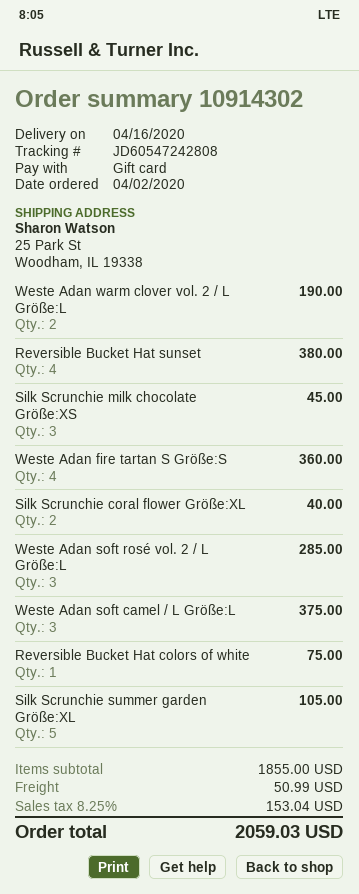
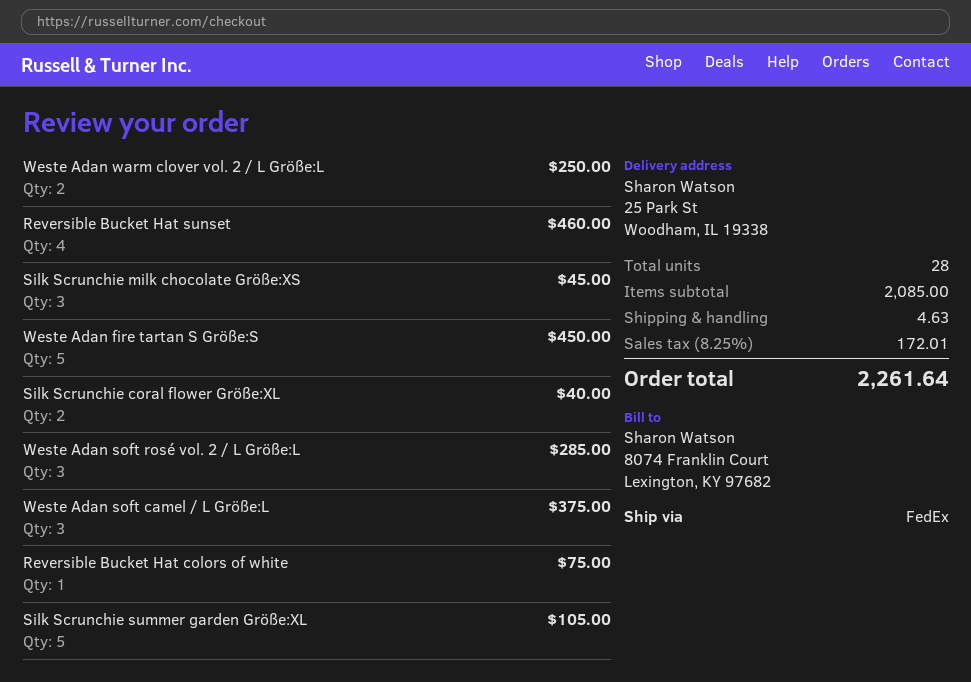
Weste Adan warm clover vol. 2 / L Größe:L: 2 for 190.00 -> 2 for 250.00
Reversible Bucket Hat sunset: 4 for 380.00 -> 4 for 460.00
Weste Adan fire tartan S Größe:S: 4 for 360.00 -> 5 for 450.00
subtotal: 1855.00 -> 2085.00
shipping: 50.99 -> 4.63
tax: 8.25% = 153.04 -> 8.25% = 172.01
total: 2059.03 -> 2261.64

